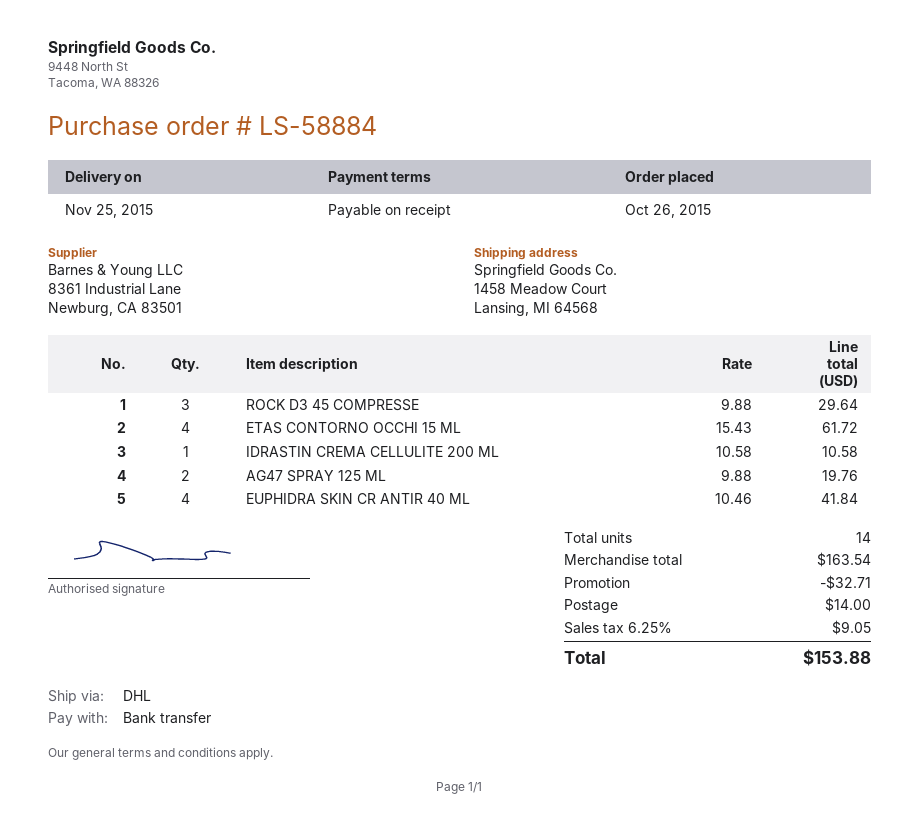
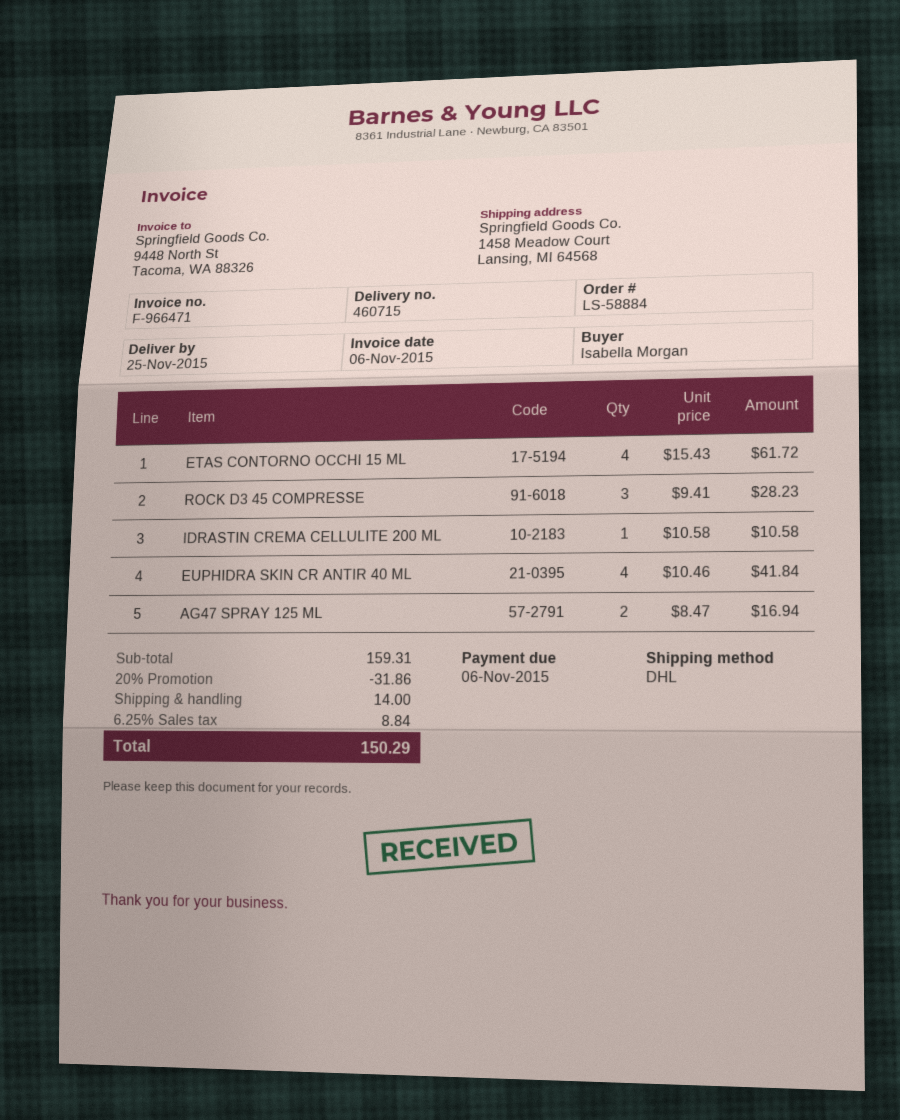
ROCK D3 45 COMPRESSE: 3 x 9.88 = 29.64 -> 3 x 9.41 = 28.23
AG47 SPRAY 125 ML: 2 x 9.88 = 19.76 -> 2 x 8.47 = 16.94
subtotal: 163.54 -> 159.31
discount: 32.71 -> 31.86
tax: 6.25% = 9.05 -> 6.25% = 8.84
total: 153.88 -> 150.29

